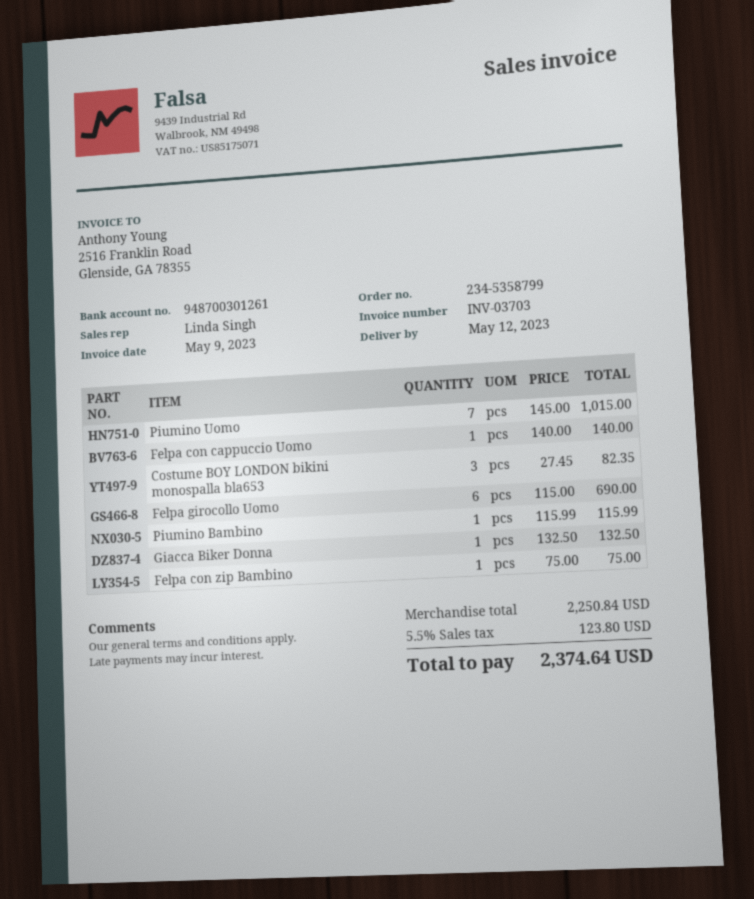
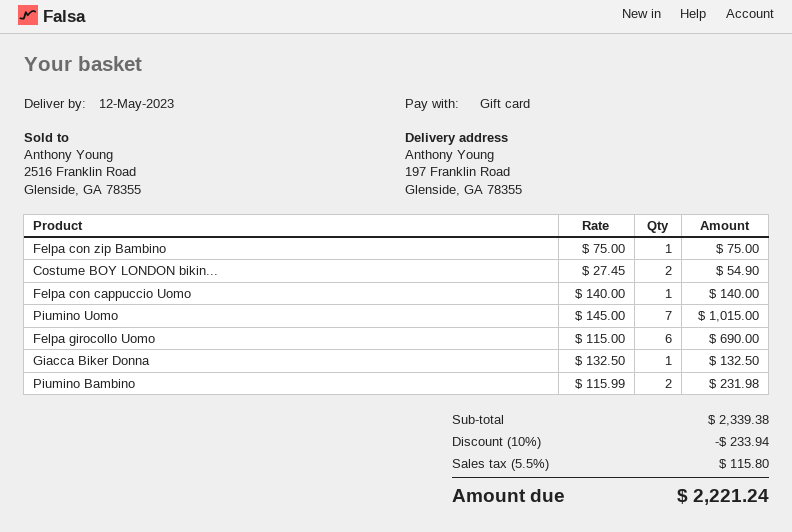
Costume BOY LONDON bikini monospalla bla653: 3 x 27.45 = 82.35 -> 2 x 27.45 = 54.90
Piumino Bambino: 1 x 115.99 = 115.99 -> 2 x 115.99 = 231.98
subtotal: 2250.84 -> 2339.38
discount: none -> 10% = 233.94
tax: 5.5% = 123.80 -> 5.5% = 115.80
total: 2374.64 -> 2221.24

